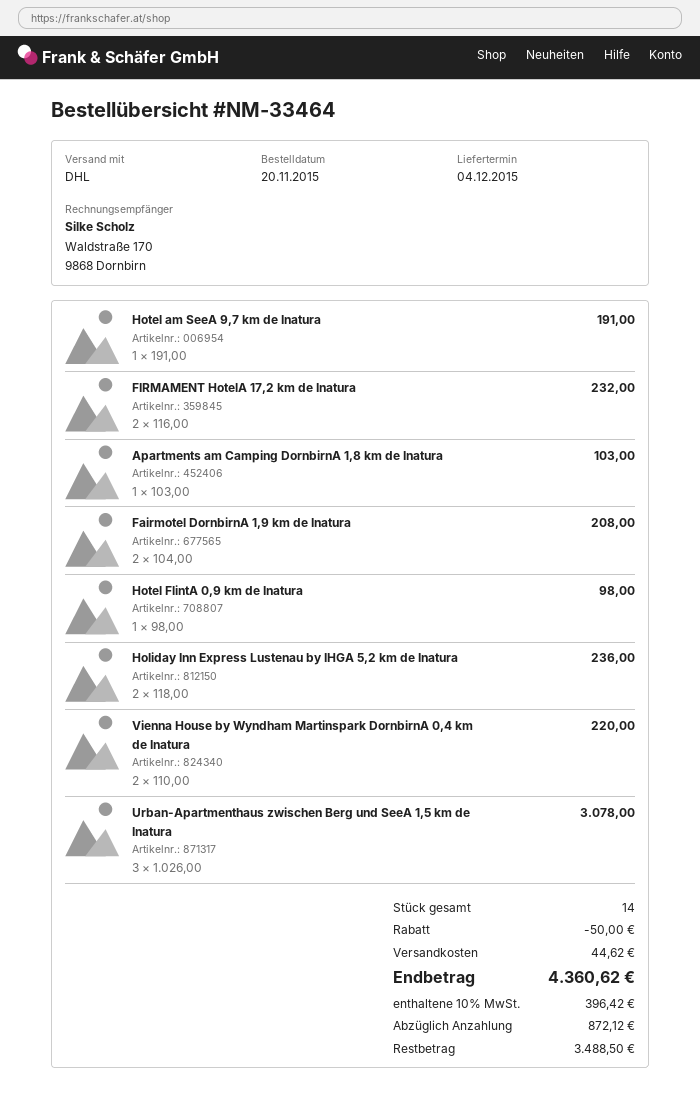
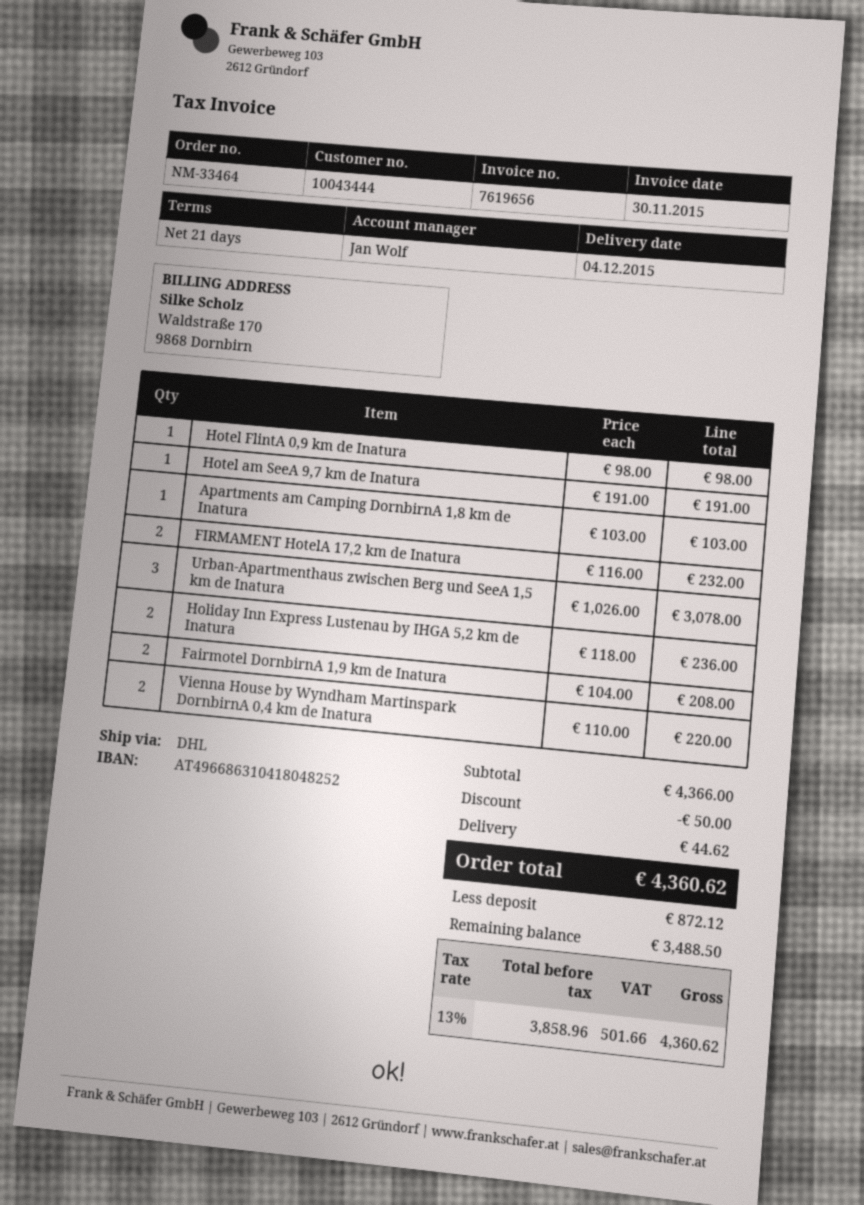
tax: 10% = 396.42 -> 13% = 501.66

